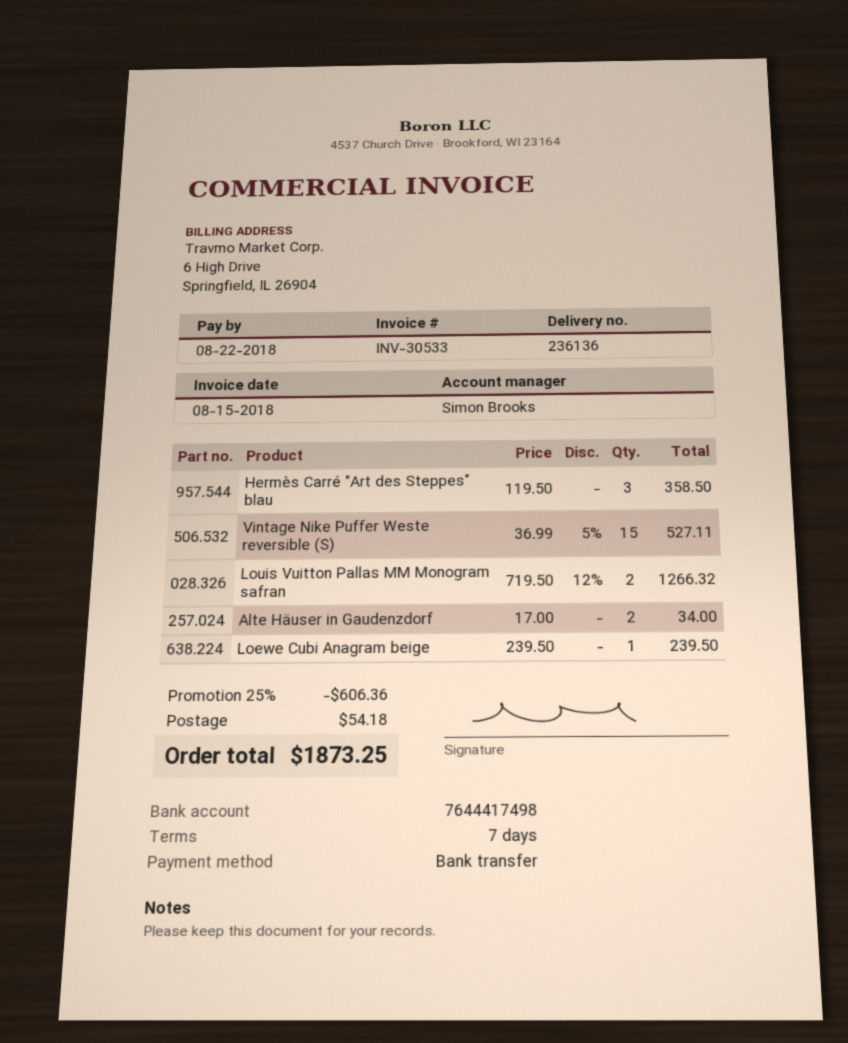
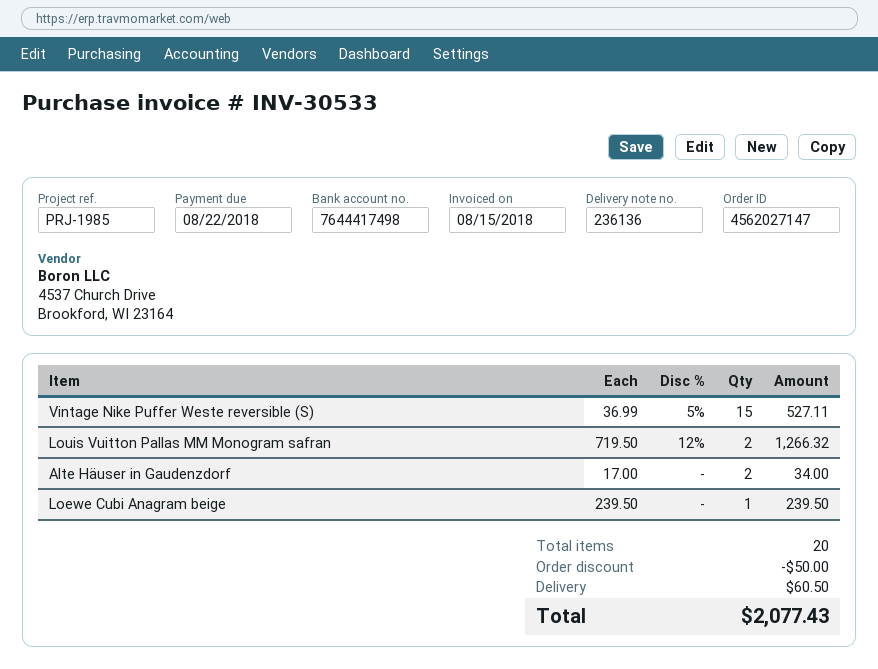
Hermès Carré "Art des Steppes" blau: 3 x 119.50 = 358.50 -> none
discount: 606.36 -> 50.00
shipping: 54.18 -> 60.50
total: 1873.25 -> 2077.43

